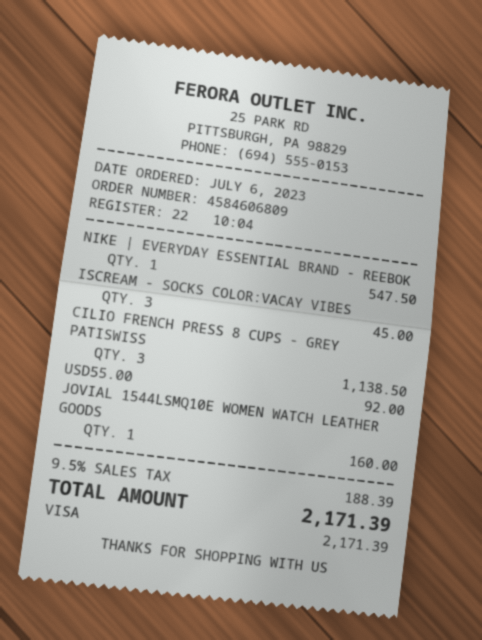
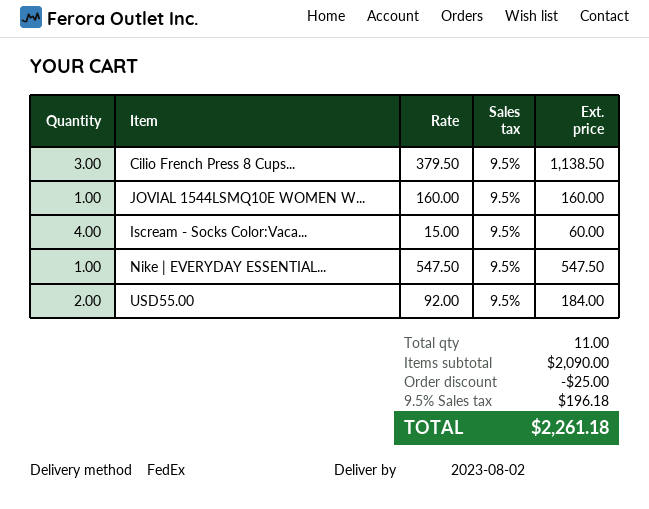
ISCREAM - SOCKS COLOR:VACAY VIBES: 3 for 45.00 -> 4 for 60.00
USD55.00: 1 for 92.00 -> 2 for 184.00
discount: none -> 25.00
tax: 9.5% = 188.39 -> 9.5% = 196.18
total: 2171.39 -> 2261.18

